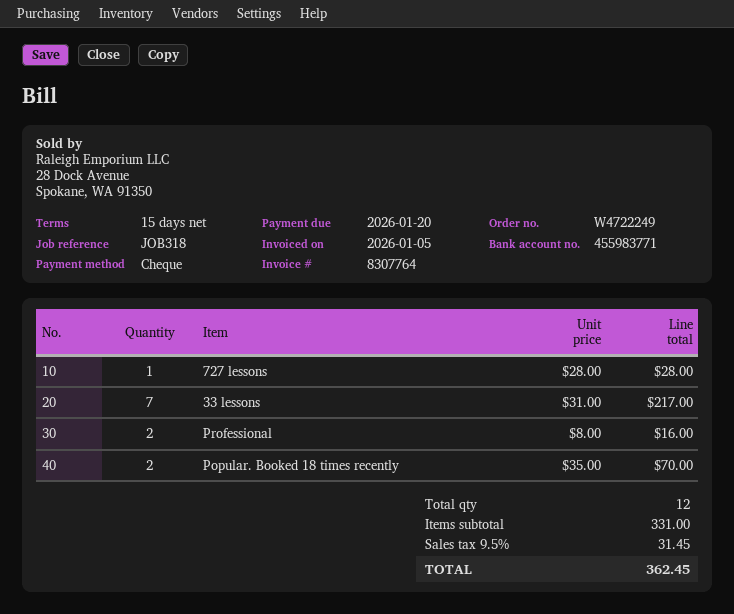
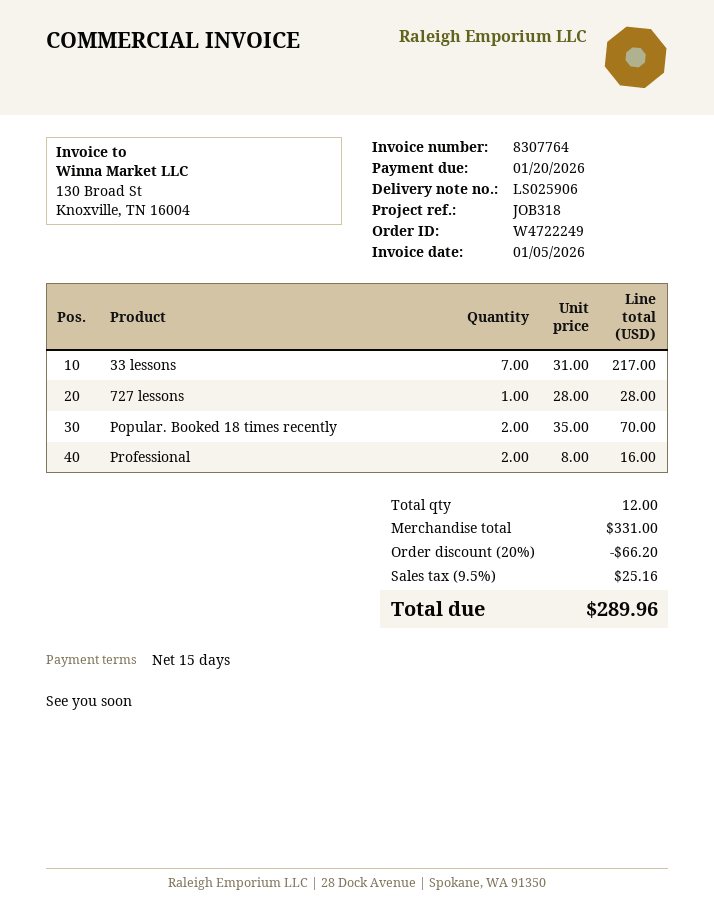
discount: none -> 20% = 66.20
tax: 9.5% = 31.45 -> 9.5% = 25.16
total: 362.45 -> 289.96

